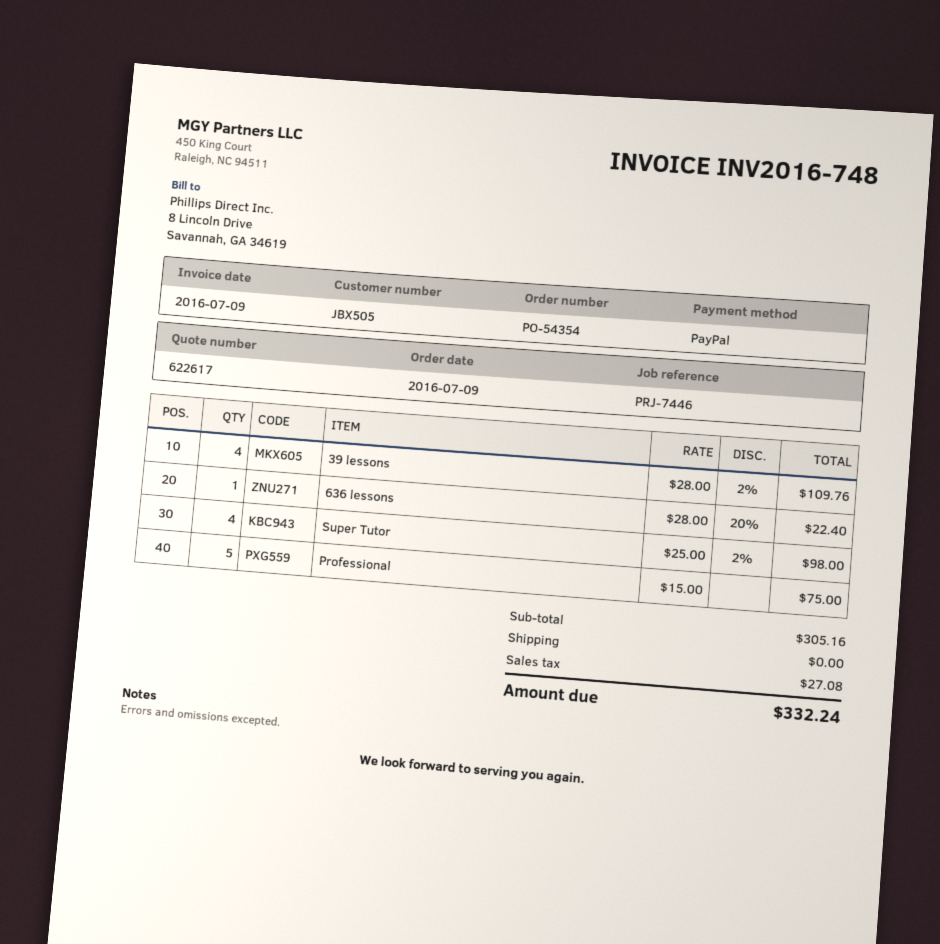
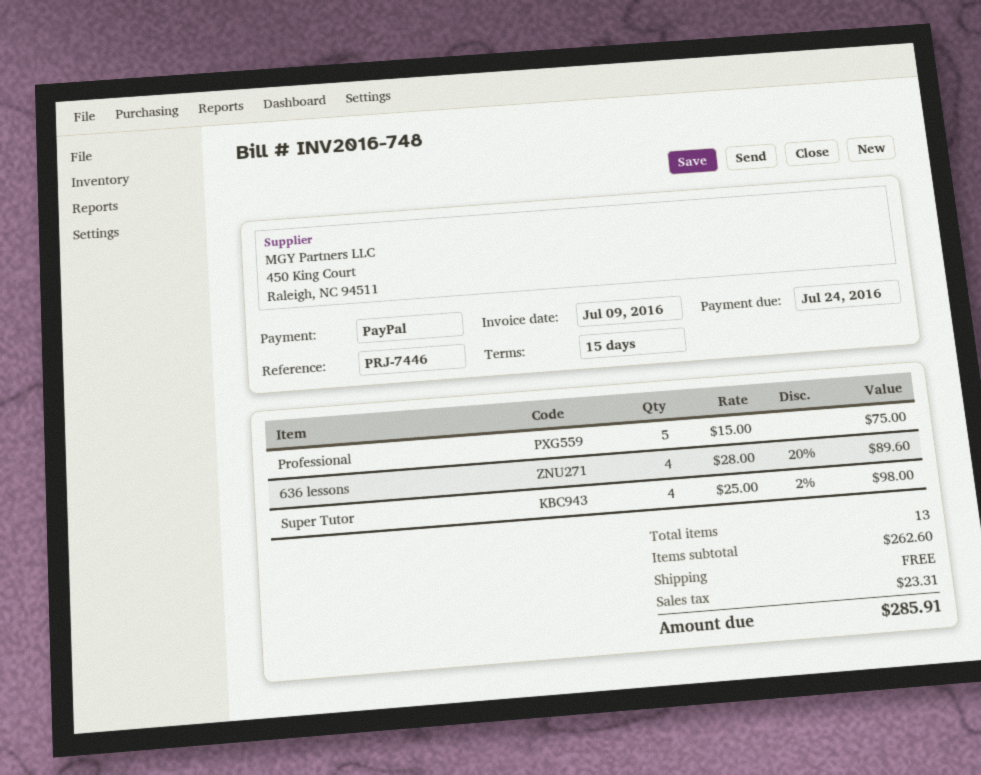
39 lessons: 4 x 28.00 - 2% = 109.76 -> none
636 lessons: 1 x 28.00 - 20% = 22.40 -> 4 x 28.00 - 20% = 89.60
subtotal: 305.16 -> 262.60
tax: 27.08 -> 23.31
total: 332.24 -> 285.91

